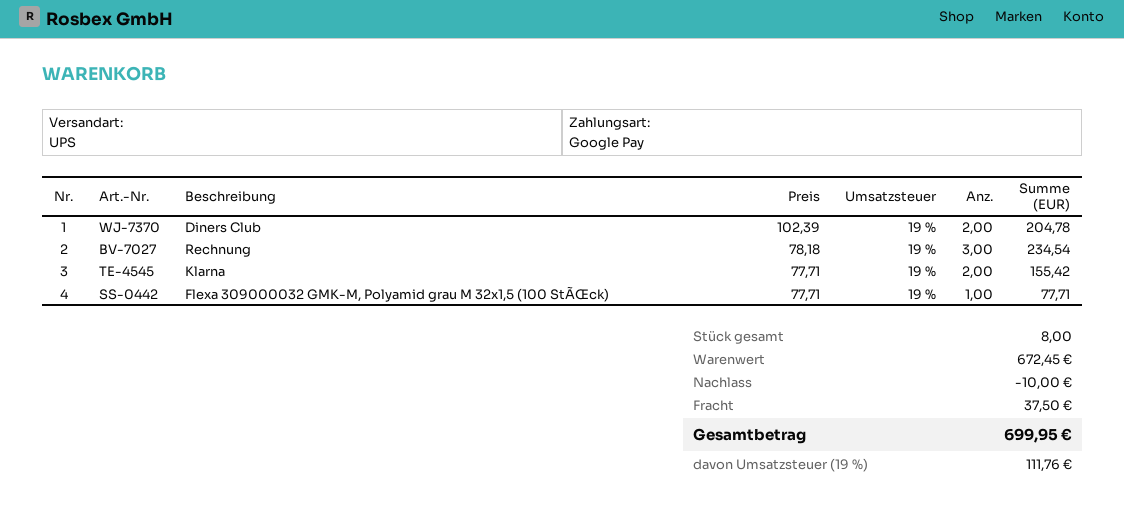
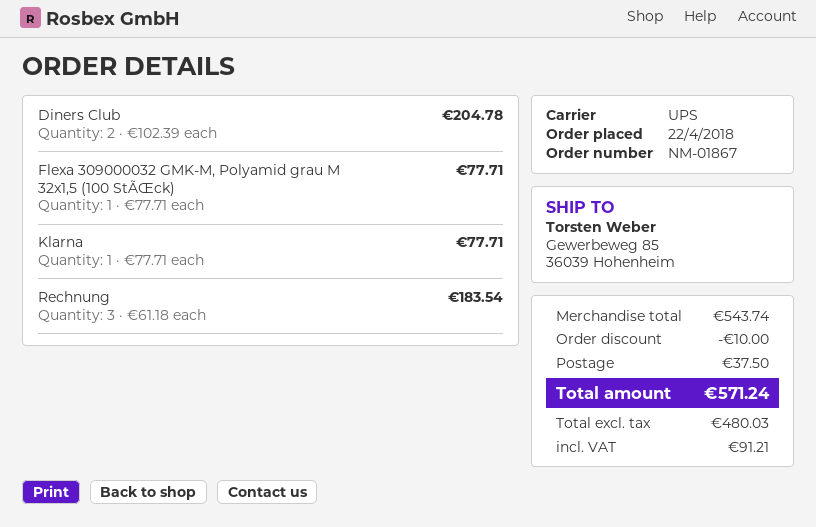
Rechnung: 3 x 78.18 = 234.54 -> 3 x 61.18 = 183.54
Klarna: 2 x 77.71 = 155.42 -> 1 x 77.71 = 77.71
subtotal: 672.45 -> 543.74
tax: 111.76 -> 91.21
total: 699.95 -> 571.24

